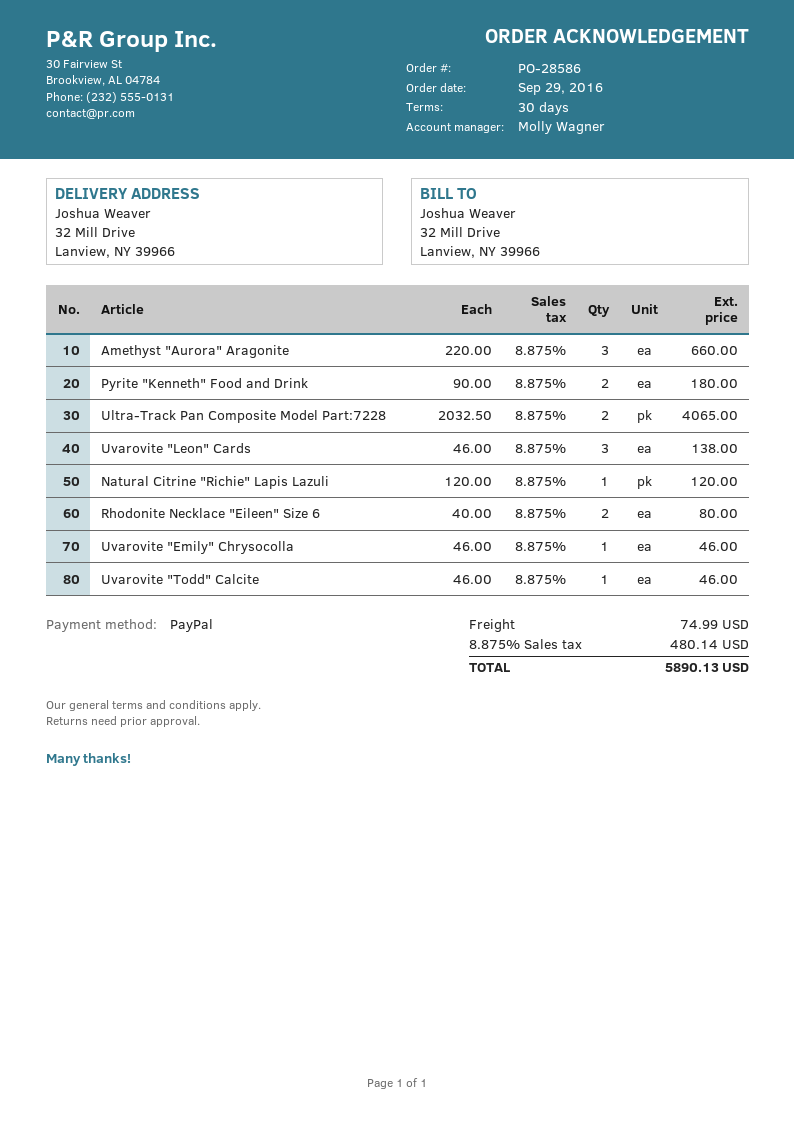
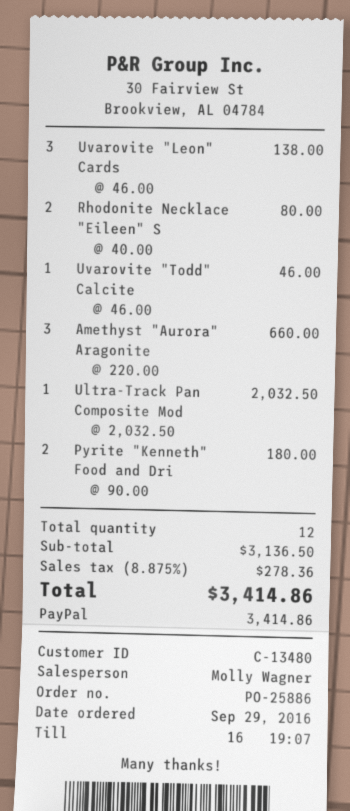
order number: PO-28586 -> PO-25886
Ultra-Track Pan Composite Model Part:7228: 2 x 2032.50 = 4065.00 -> 1 x 2032.50 = 2032.50
Natural Citrine "Richie" Lapis Lazuli: 1 x 120.00 = 120.00 -> none
Uvarovite "Emily" Chrysocolla: 1 x 46.00 = 46.00 -> none
shipping: 74.99 -> none
tax: 8.875% = 480.14 -> 8.875% = 278.36
total: 5890.13 -> 3414.86

